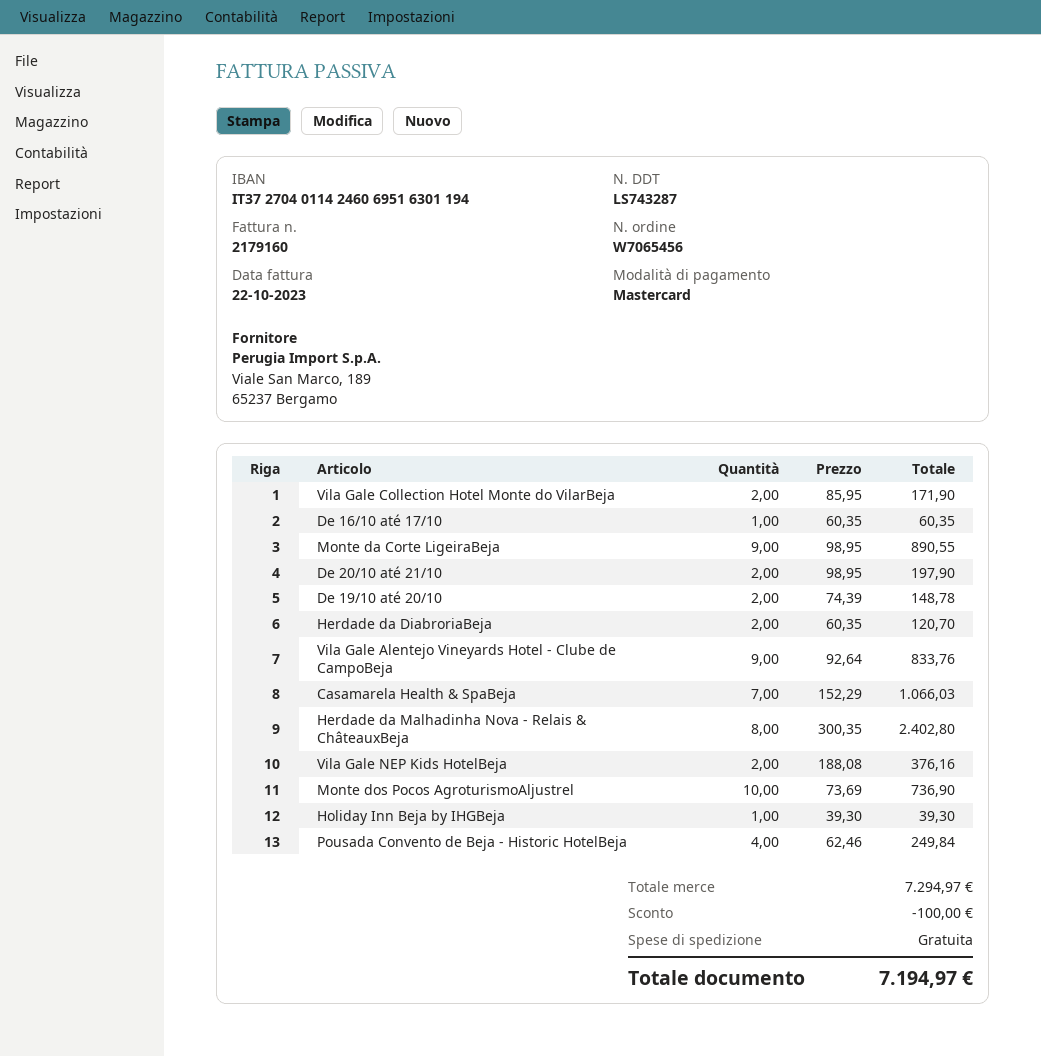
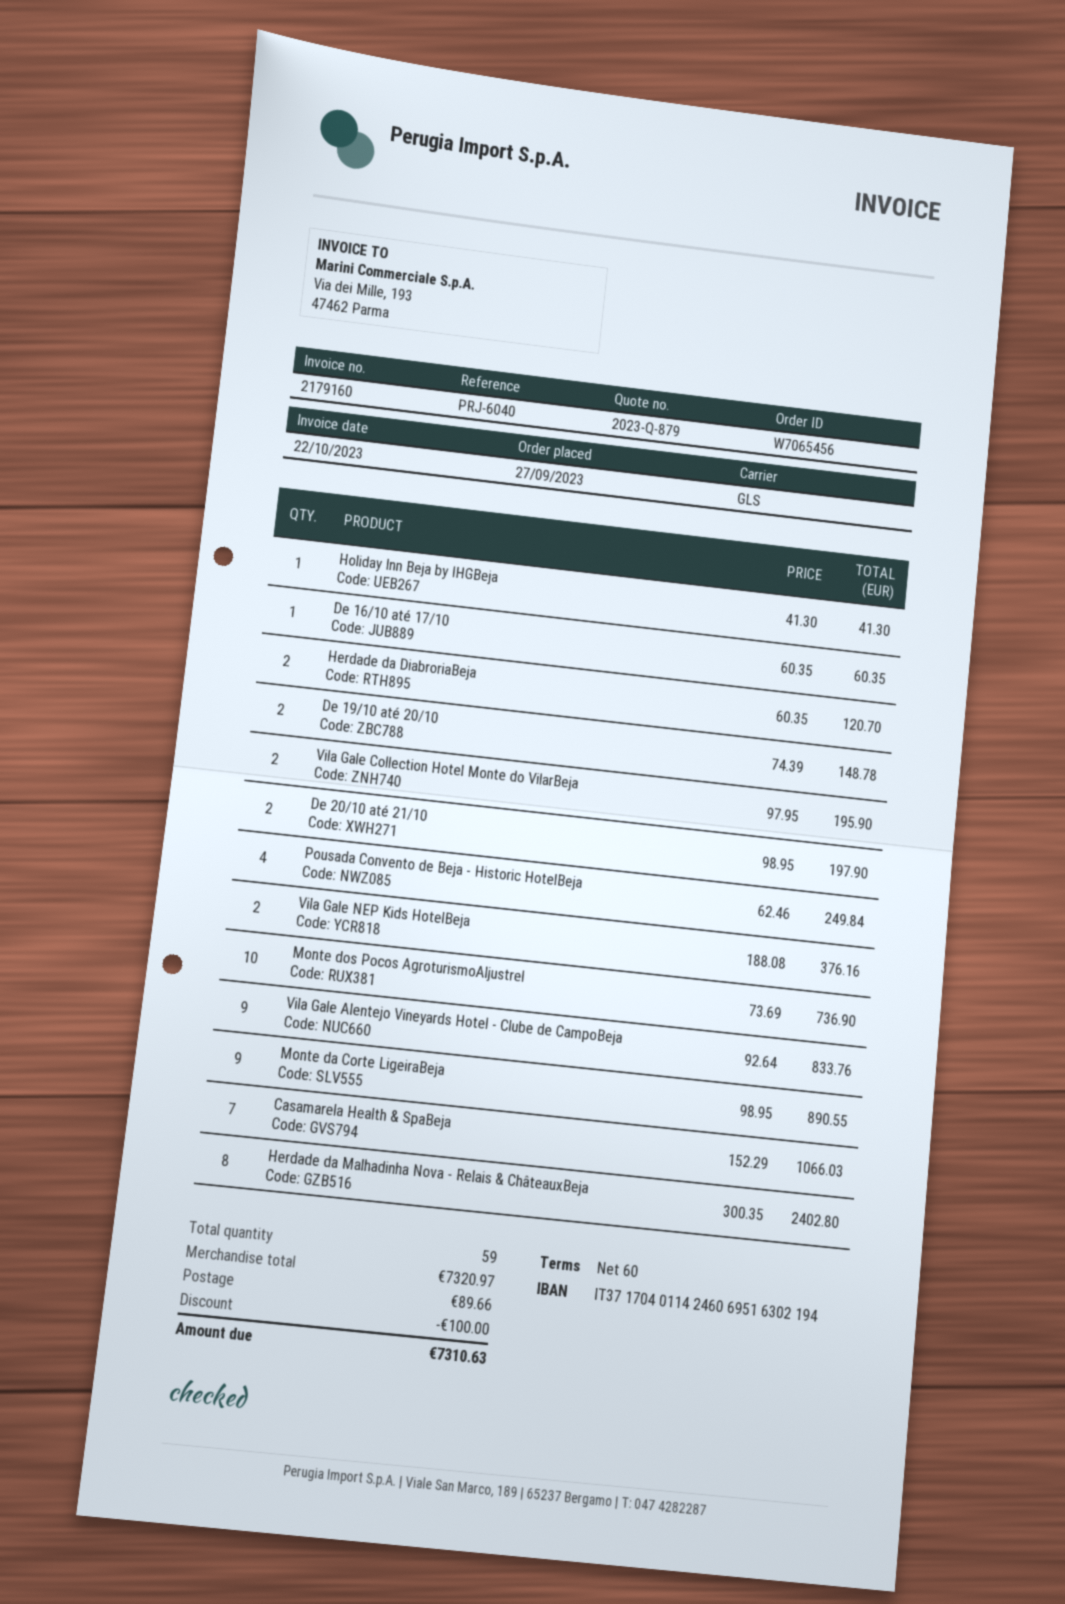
bank account: IT3727040114246069516301194 -> IT3717040114246069516302194
Vila Gale Collection Hotel Monte do VilarBeja: 2 x 85.95 = 171.90 -> 2 x 97.95 = 195.90
Holiday Inn Beja by IHGBeja: 1 x 39.30 = 39.30 -> 1 x 41.30 = 41.30
subtotal: 7294.97 -> 7320.97
shipping: 0.00 -> 89.66
total: 7194.97 -> 7310.63

